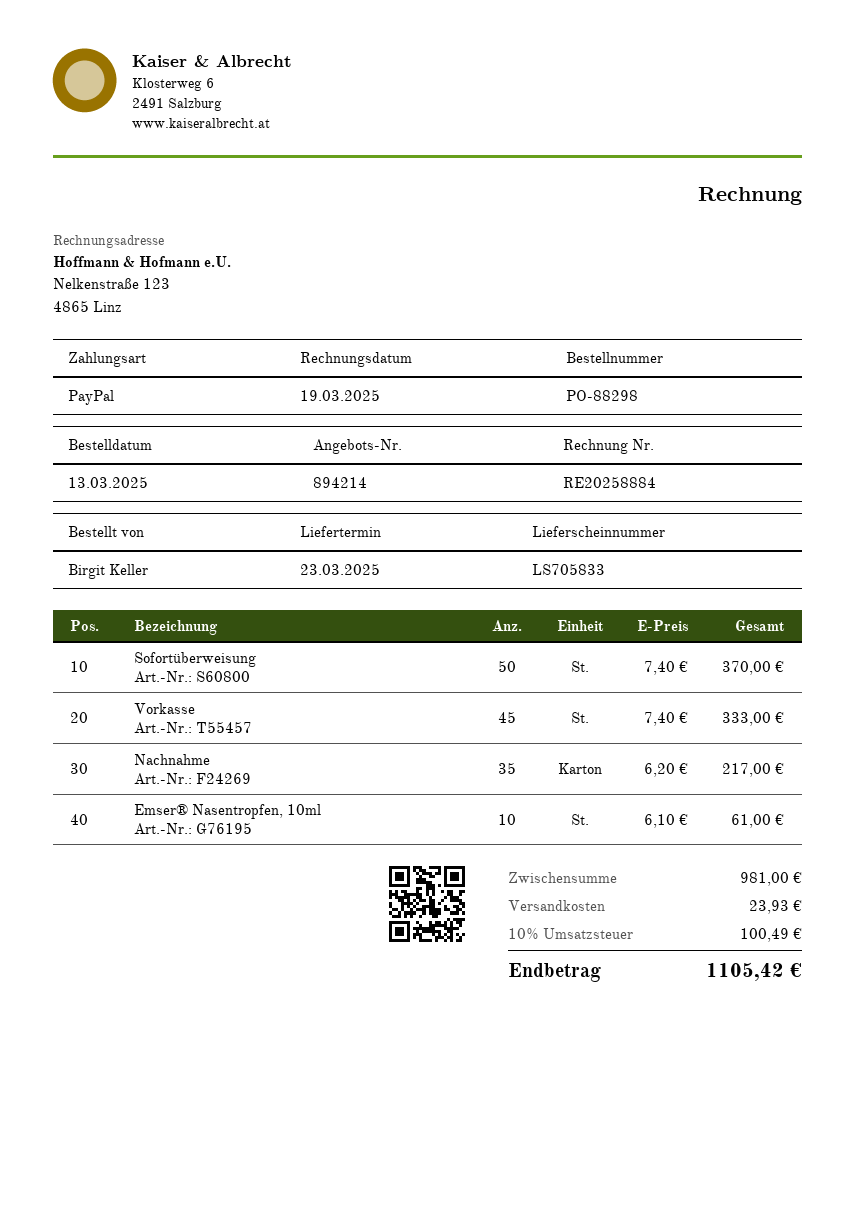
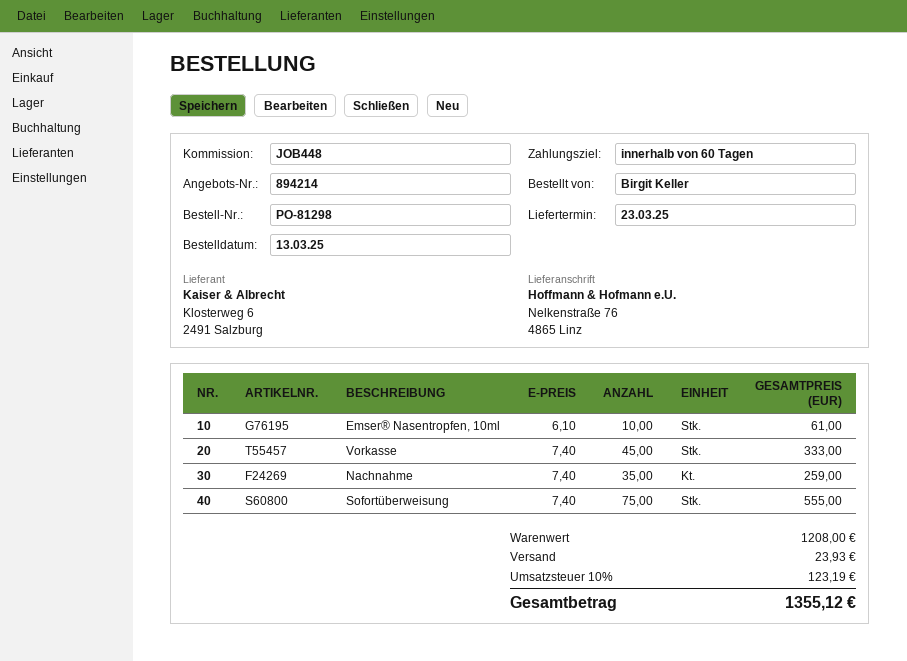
order number: PO-88298 -> PO-81298
Sofortüberweisung: 50 x 7.40 = 370.00 -> 75 x 7.40 = 555.00
Nachnahme: 35 x 6.20 = 217.00 -> 35 x 7.40 = 259.00
subtotal: 981.00 -> 1208.00
tax: 10% = 100.49 -> 10% = 123.19
total: 1105.42 -> 1355.12

